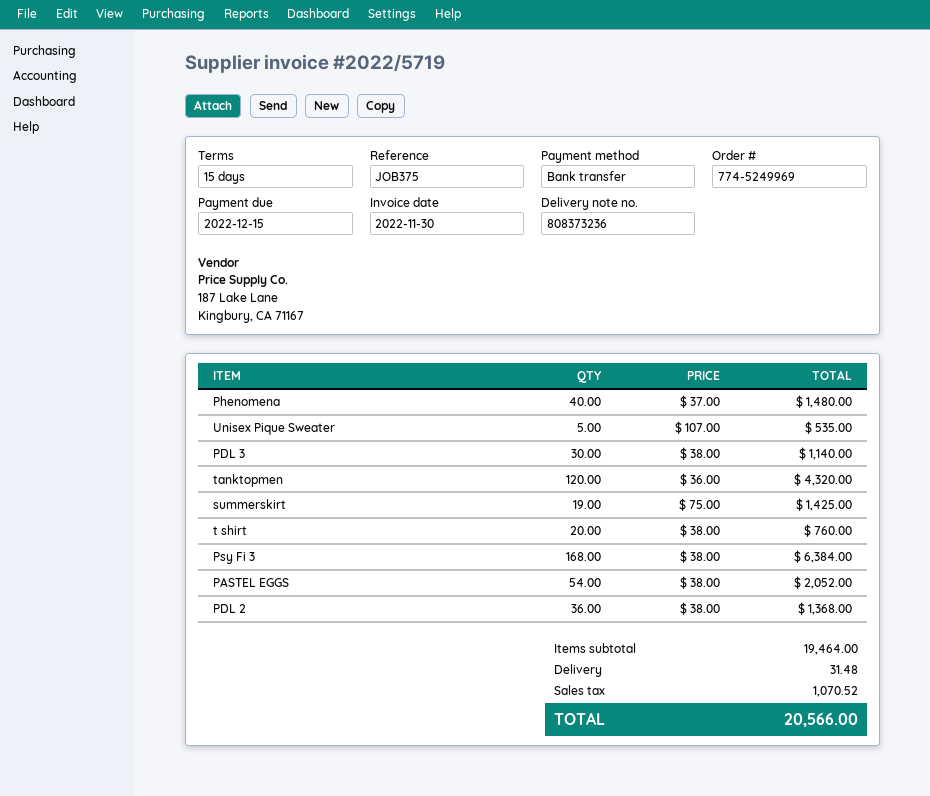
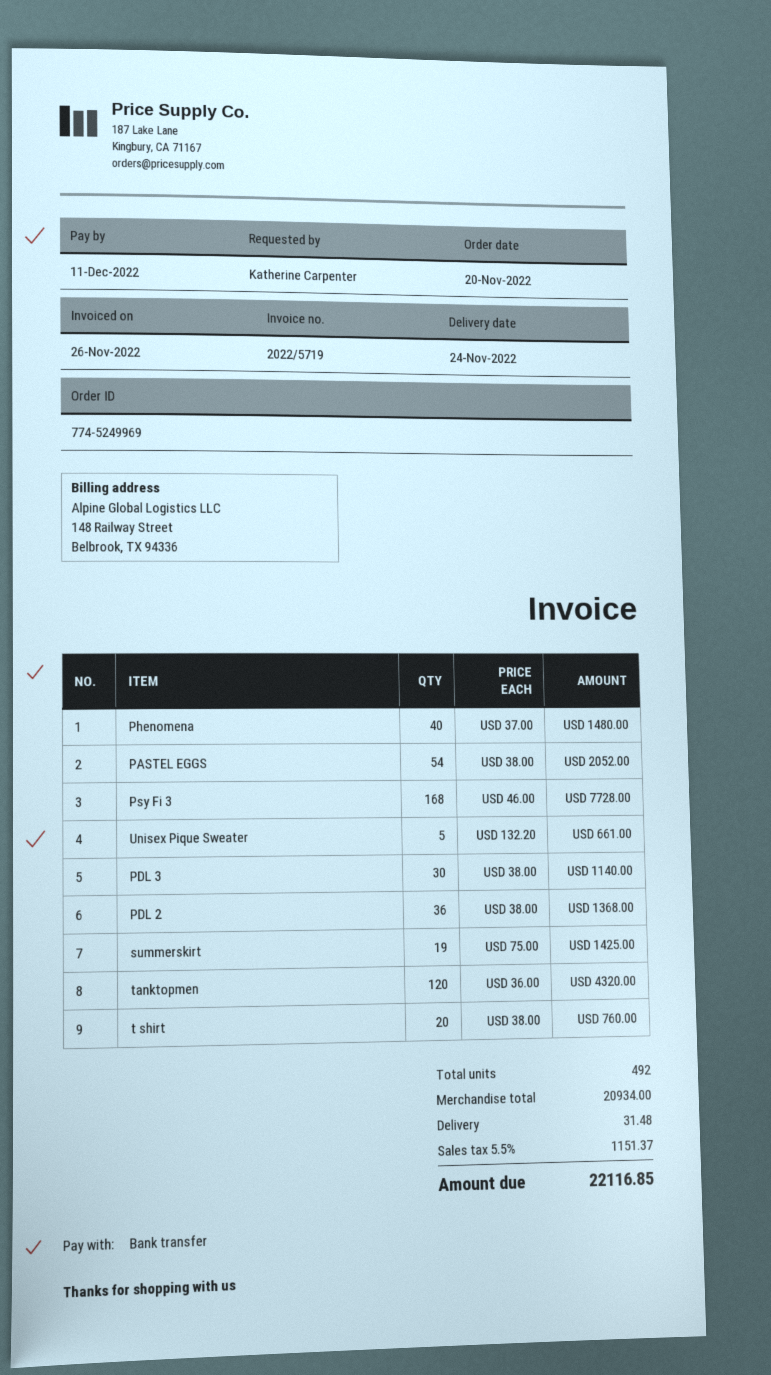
invoice date: 2022-11-30 -> 2022-11-26
due date: 2022-12-15 -> 2022-12-11
Unisex Pique Sweater: 5 x 107.00 = 535.00 -> 5 x 132.20 = 661.00
Psy Fi 3: 168 x 38.00 = 6384.00 -> 168 x 46.00 = 7728.00
subtotal: 19464.00 -> 20934.00
tax: 1070.52 -> 1151.37
total: 20566.00 -> 22116.85

